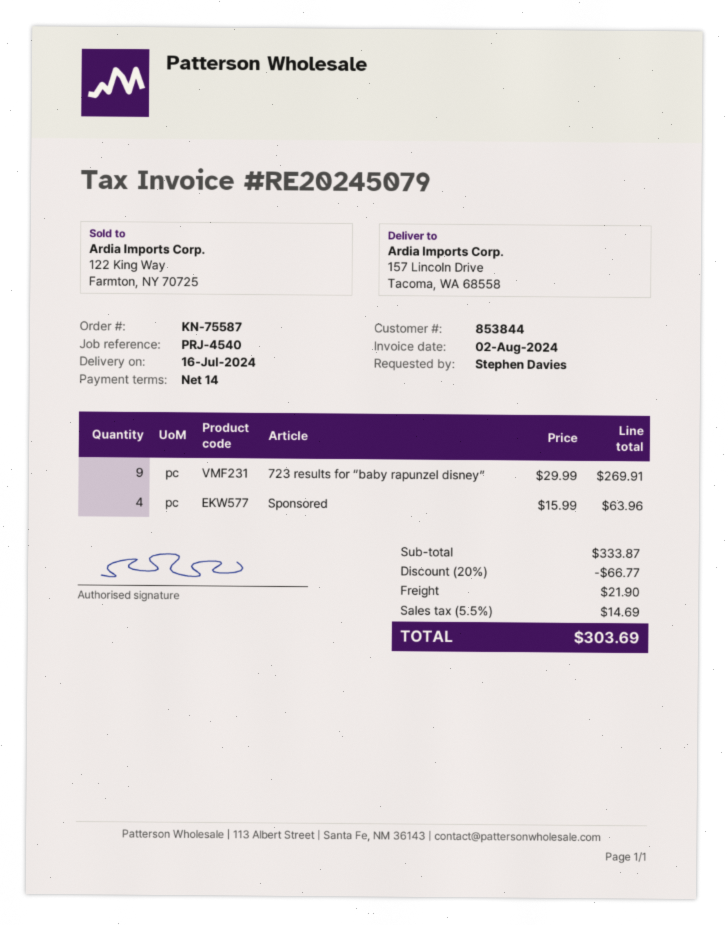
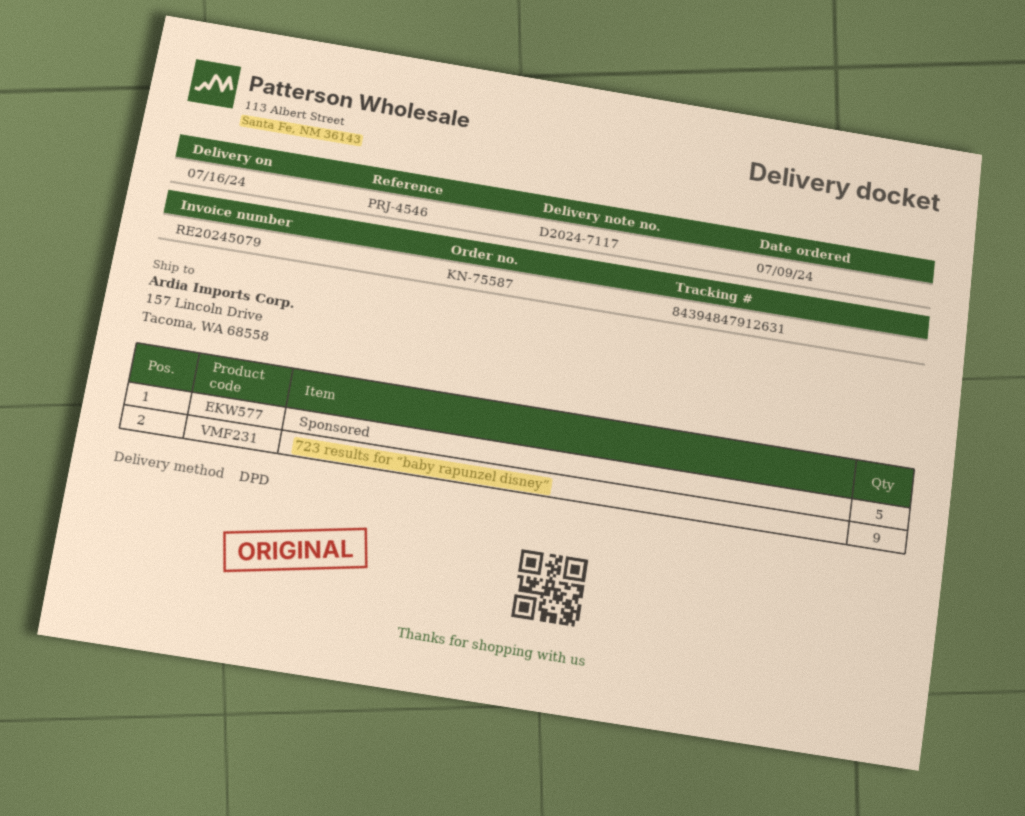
reference: PRJ-4540 -> PRJ-4546
Sponsored: 4 -> 5

